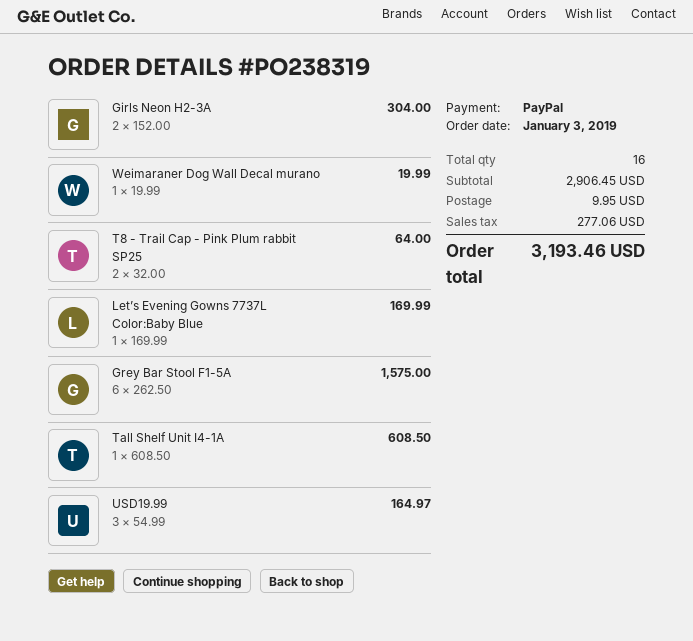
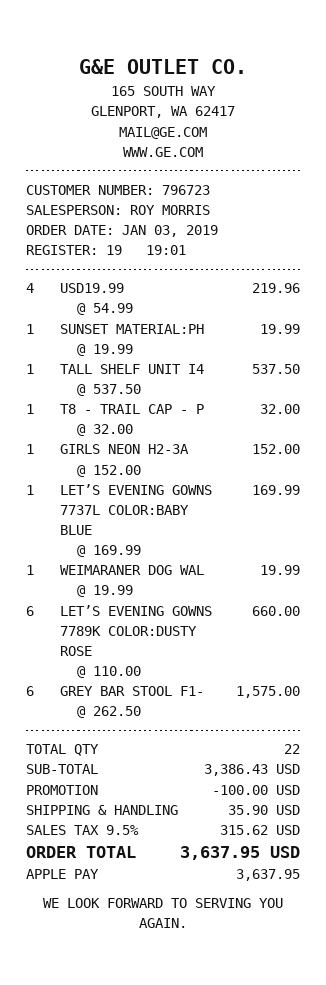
payment method: PayPal -> Apple Pay
Girls Neon H2-3A: 2 x 152.00 = 304.00 -> 1 x 152.00 = 152.00
T8 - Trail Cap - Pink Plum rabbit SP25: 2 x 32.00 = 64.00 -> 1 x 32.00 = 32.00
Tall Shelf Unit I4-1A: 1 x 608.50 = 608.50 -> 1 x 537.50 = 537.50
USD19.99: 3 x 54.99 = 164.97 -> 4 x 54.99 = 219.96
SUNSET MATERIAL:PH: none -> 1 x 19.99 = 19.99
LET’S EVENING GOWNS 7789K COLOR:DUSTY ROSE: none -> 6 x 110.00 = 660.00
total quantity: 16 -> 22
subtotal: 2906.45 -> 3386.43
discount: none -> 100.00
shipping: 9.95 -> 35.90
tax: 277.06 -> 315.62
total: 3193.46 -> 3637.95

